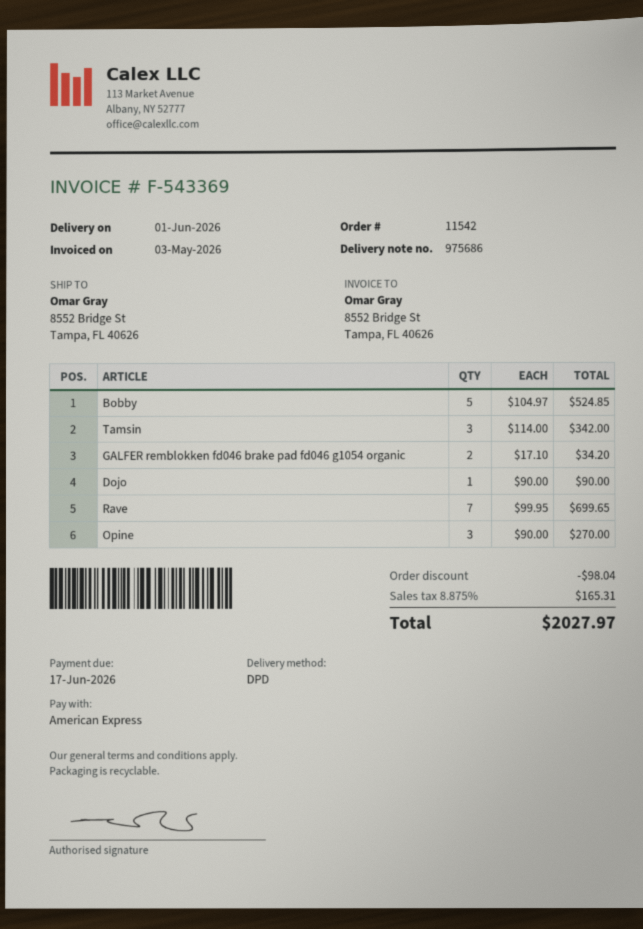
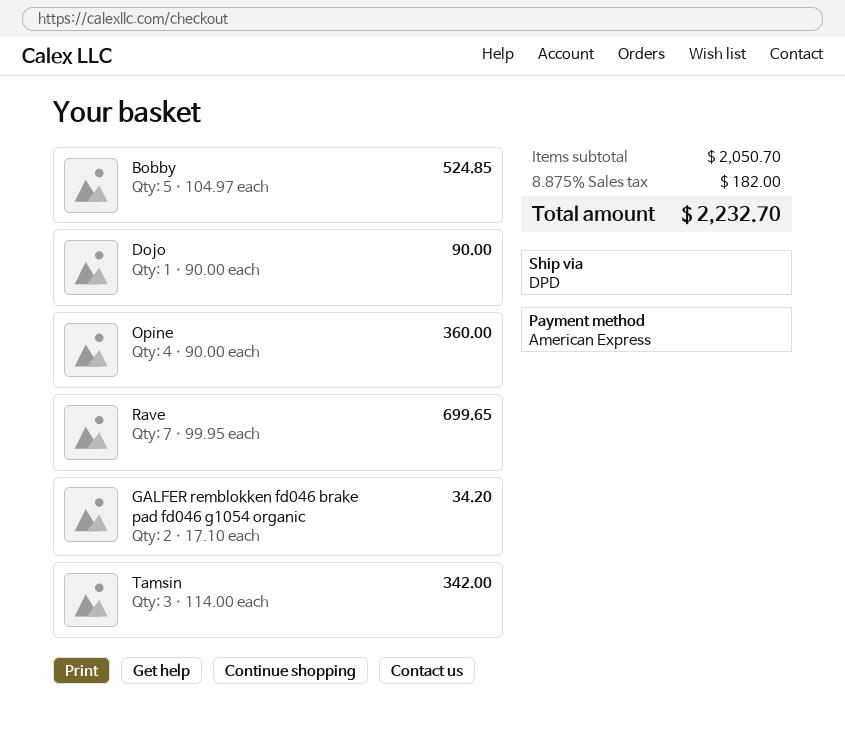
Opine: 3 x 90.00 = 270.00 -> 4 x 90.00 = 360.00
discount: 98.04 -> none
tax: 8.875% = 165.31 -> 8.875% = 182.00
total: 2027.97 -> 2232.70

